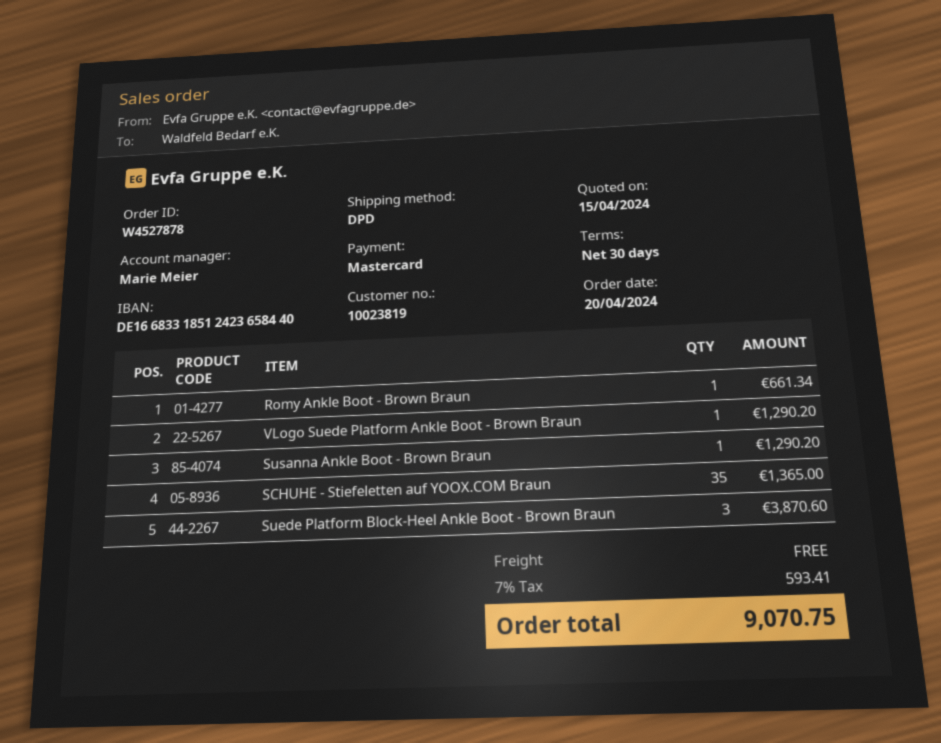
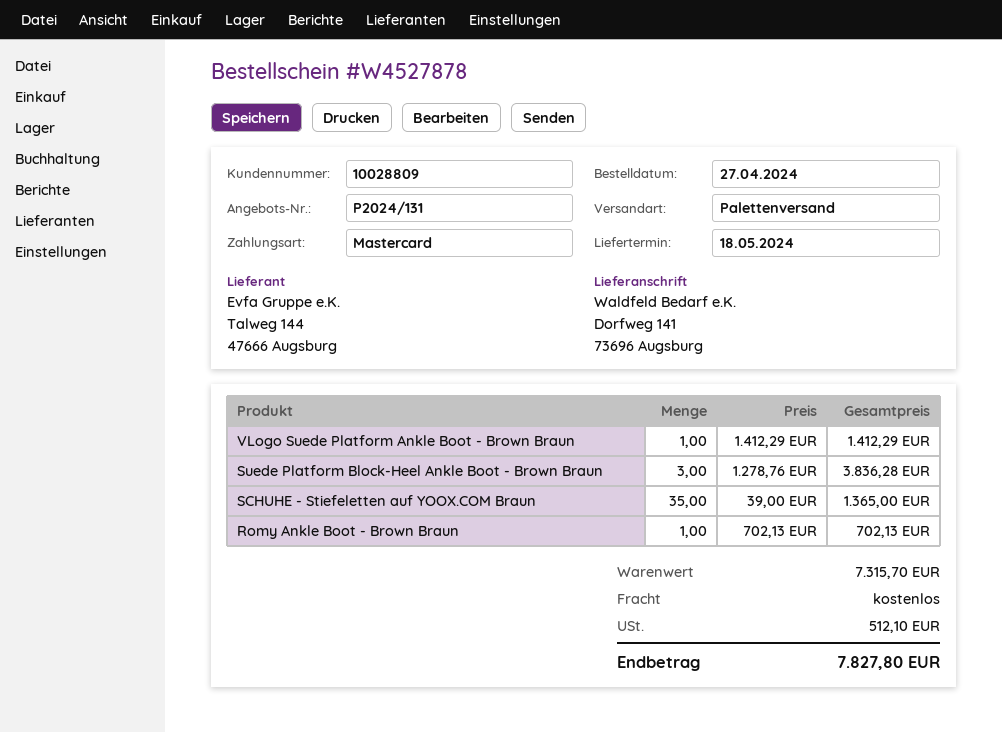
order date: 2024-04-20 -> 2024-04-27
customer number: 10023819 -> 10028809
shipping method: DPD -> pallet freight
Romy Ankle Boot - Brown Braun: 1 for 661.34 -> 1 for 702.13
VLogo Suede Platform Ankle Boot - Brown Braun: 1 for 1290.20 -> 1 for 1412.29
Susanna Ankle Boot - Brown Braun: 1 for 1290.20 -> none
Suede Platform Block-Heel Ankle Boot - Brown Braun: 3 for 3870.60 -> 3 for 3836.28
tax: 593.41 -> 512.10
total: 9070.75 -> 7827.80

